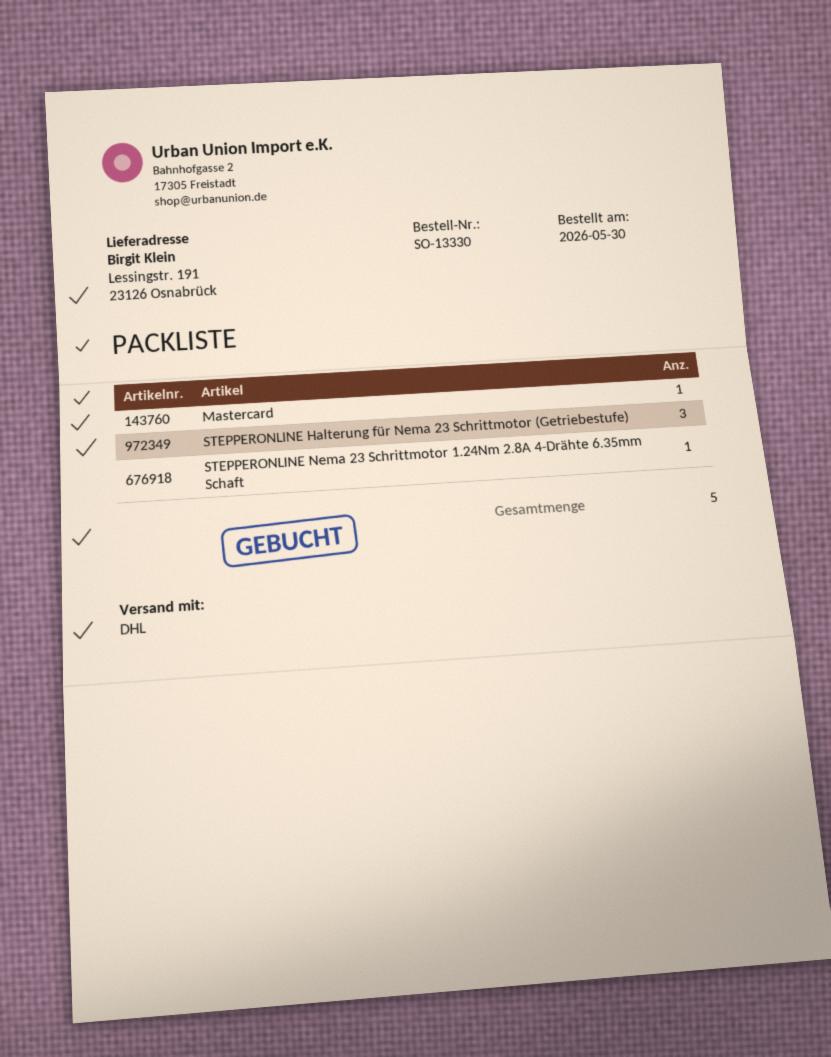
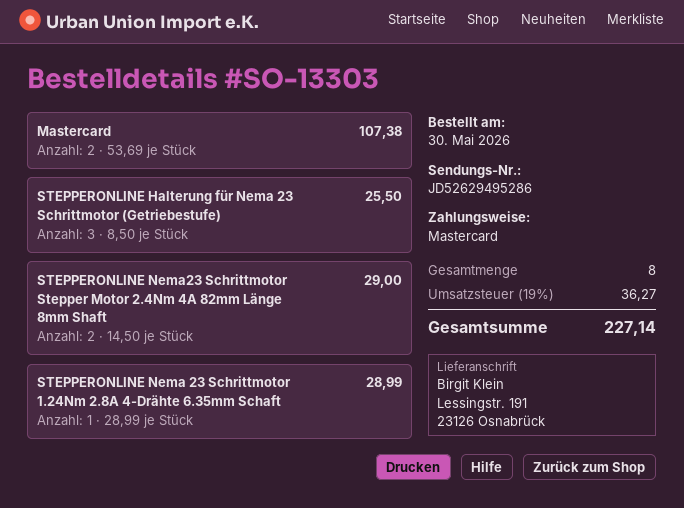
order number: SO-13330 -> SO-13303
Mastercard: 1 -> 2
STEPPERONLINE Nema23 Schrittmotor Stepper Motor 2.4Nm 4A 82mm Länge 8mm Shaft: none -> 2
total quantity: 5 -> 8

